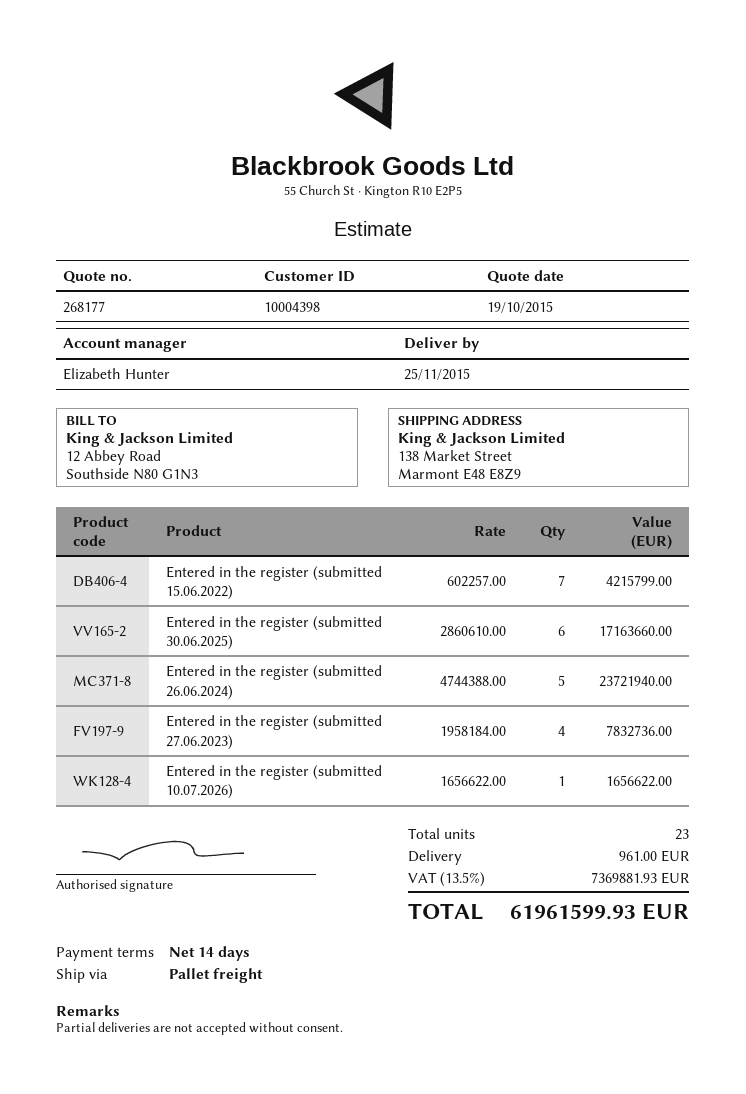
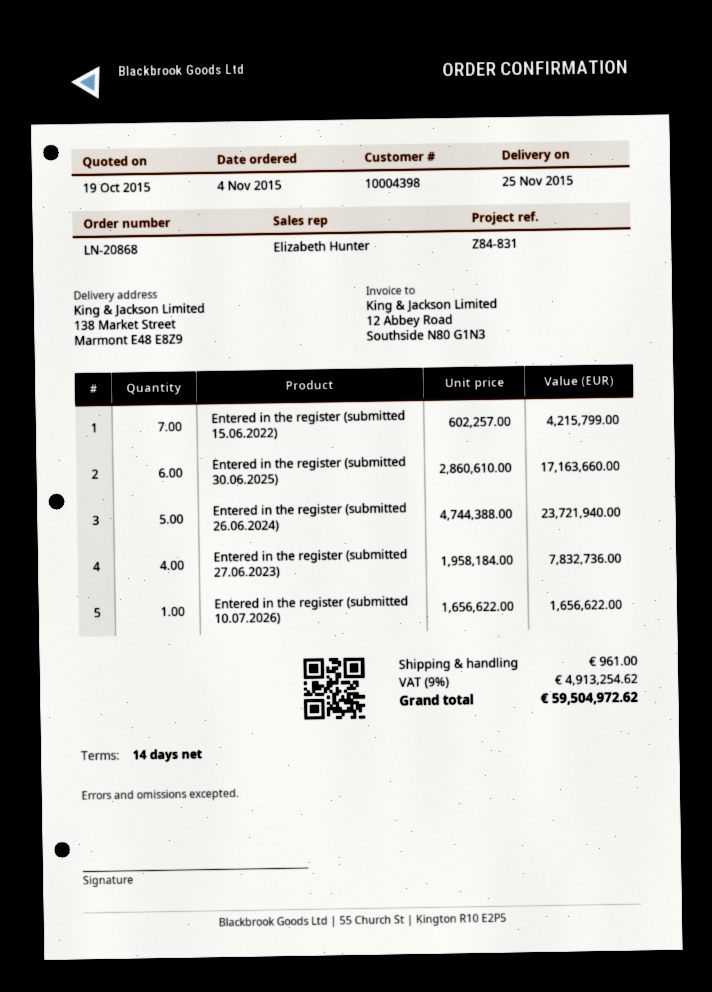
tax: 13.5% = 7369881.93 -> 9% = 4913254.62
total: 61961599.93 -> 59504972.62

